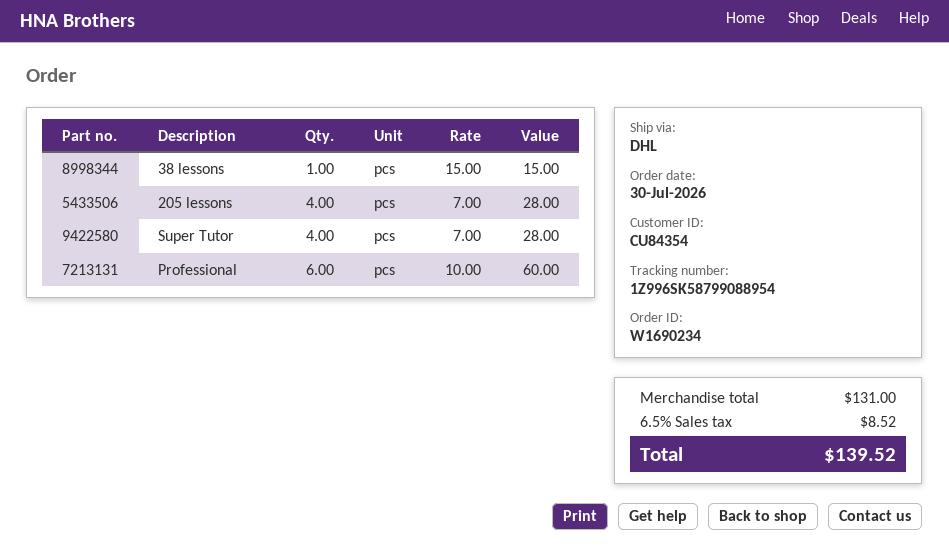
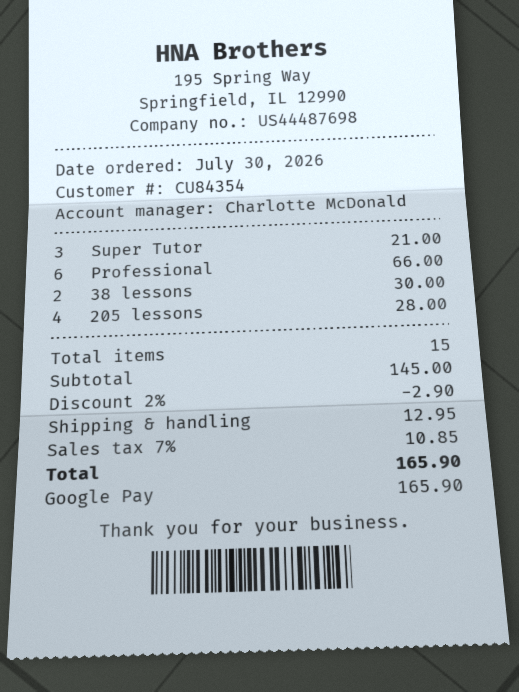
38 lessons: 1 for 15.00 -> 2 for 30.00
Super Tutor: 4 for 28.00 -> 3 for 21.00
Professional: 6 for 60.00 -> 6 for 66.00
subtotal: 131.00 -> 145.00
discount: none -> 2% = 2.90
shipping: none -> 12.95
tax: 6.5% = 8.52 -> 7% = 10.85
total: 139.52 -> 165.90

